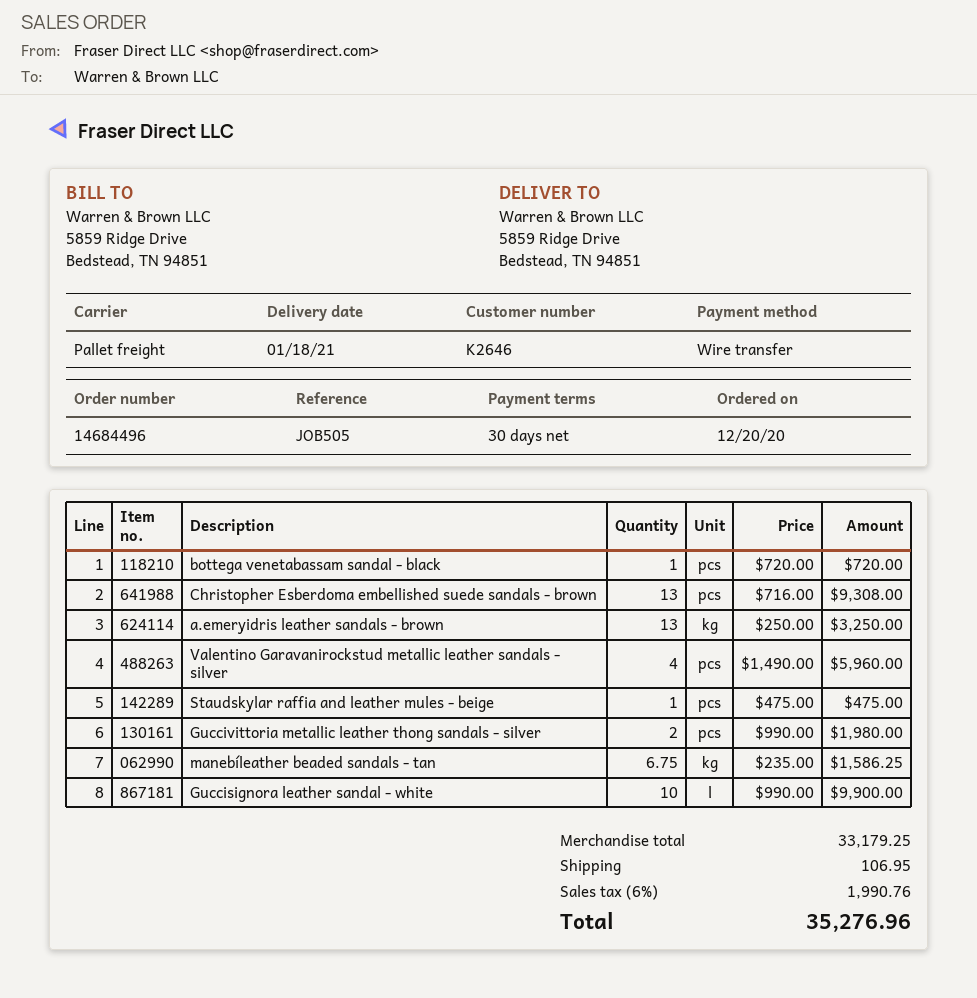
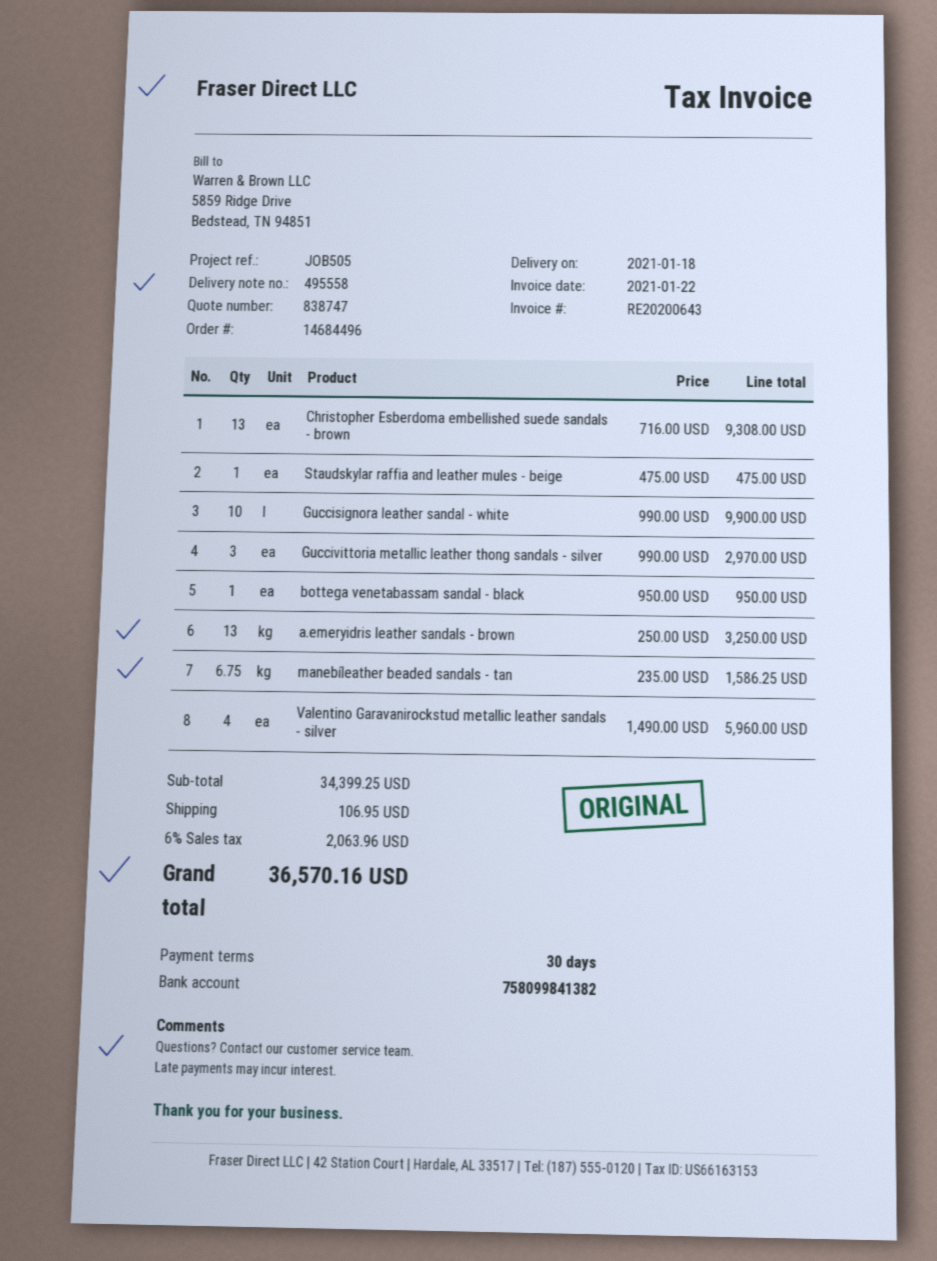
bottega venetabassam sandal - black: 1 x 720.00 = 720.00 -> 1 x 950.00 = 950.00
Guccivittoria metallic leather thong sandals - silver: 2 x 990.00 = 1980.00 -> 3 x 990.00 = 2970.00
subtotal: 33179.25 -> 34399.25
tax: 6% = 1990.76 -> 6% = 2063.96
total: 35276.96 -> 36570.16

